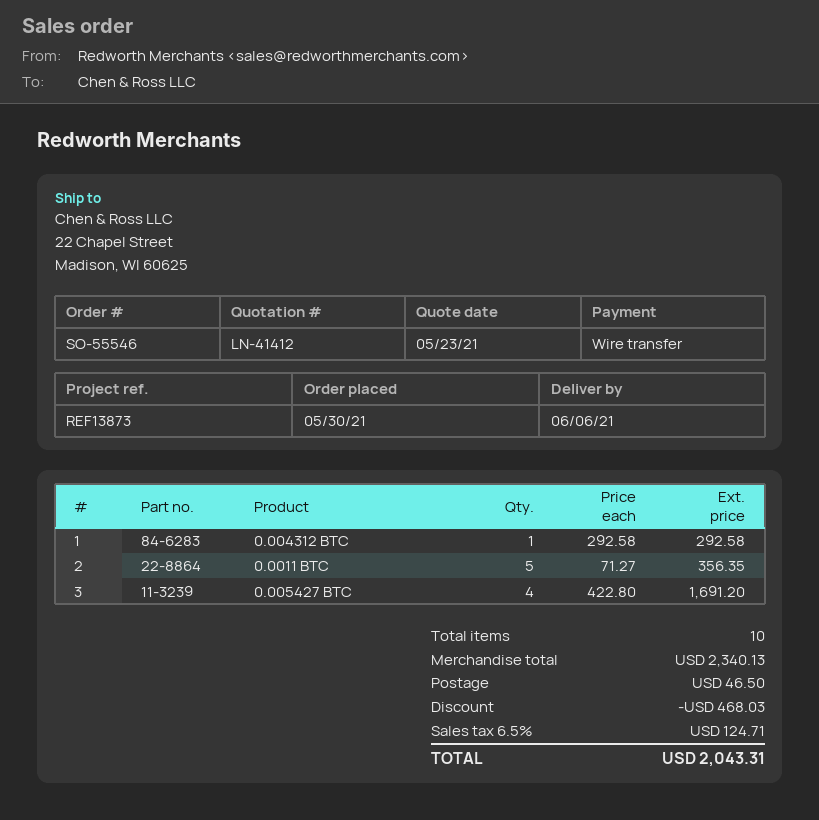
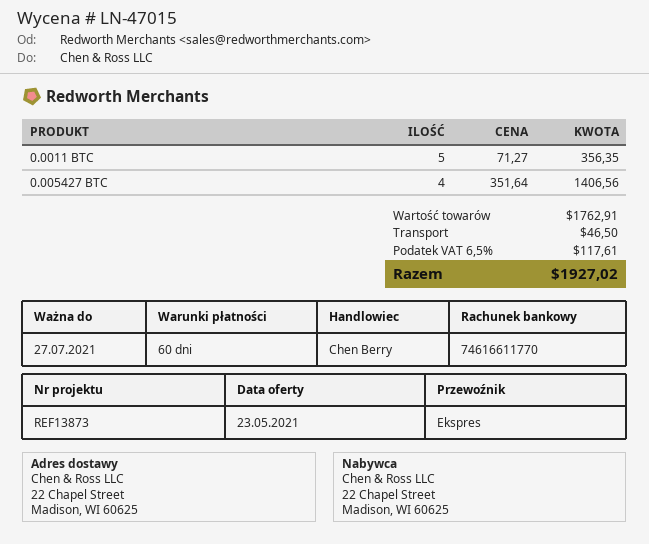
quote number: LN-41412 -> LN-47015
0.004312 BTC: 1 x 292.58 = 292.58 -> none
0.005427 BTC: 4 x 422.80 = 1691.20 -> 4 x 351.64 = 1406.56
subtotal: 2340.13 -> 1762.91
discount: 468.03 -> none
tax: 6.5% = 124.71 -> 6.5% = 117.61
total: 2043.31 -> 1927.02

